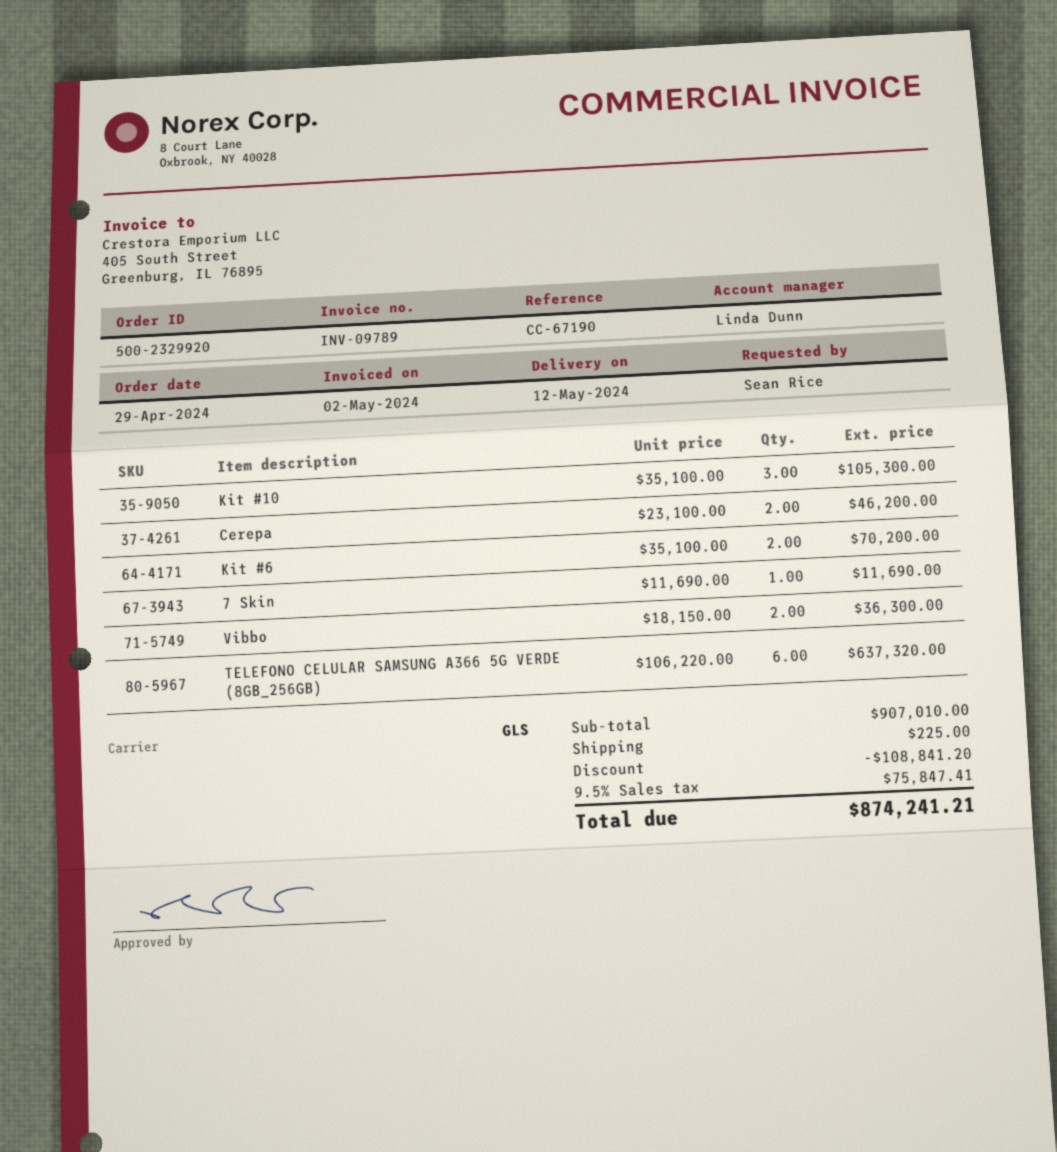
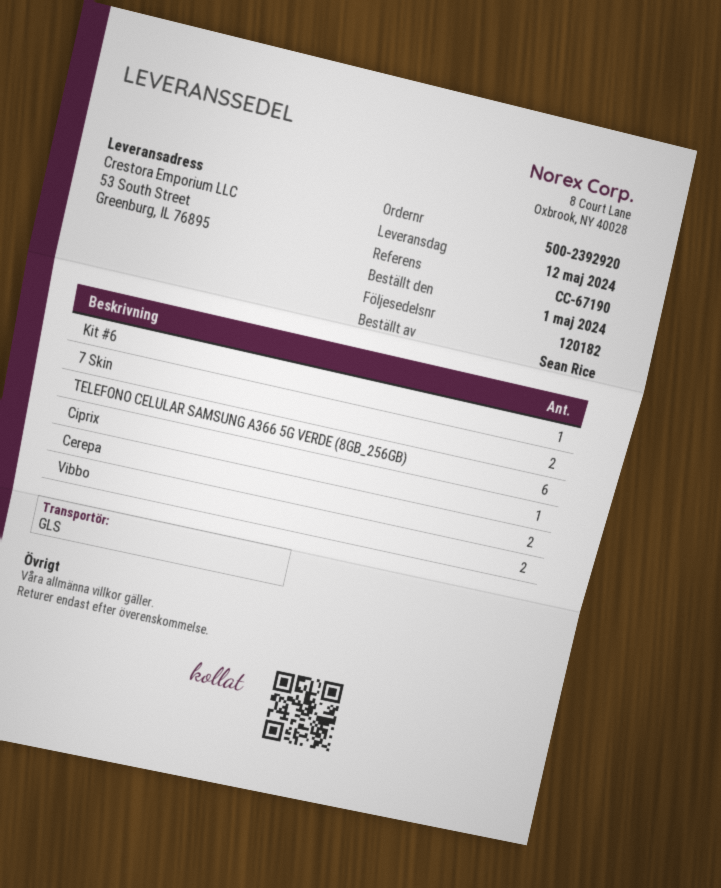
order number: 500-2329920 -> 500-2392920
order date: 2024-04-29 -> 2024-05-01
Kit #10: 3 -> none
Kit #6: 2 -> 1
7 Skin: 1 -> 2
Ciprix: none -> 1

